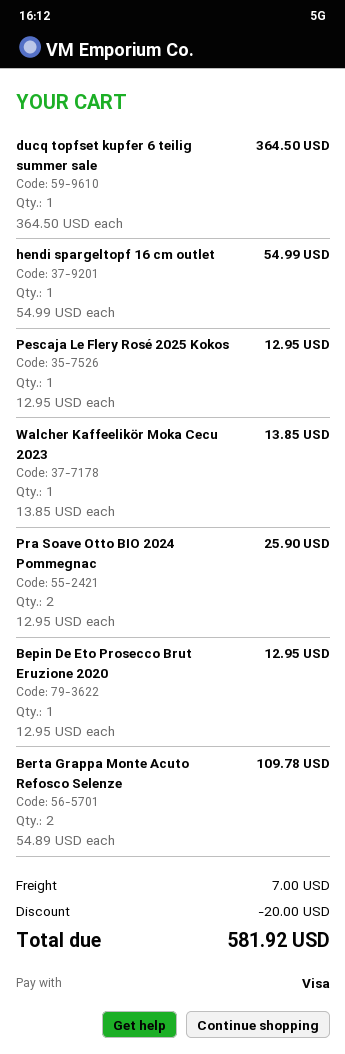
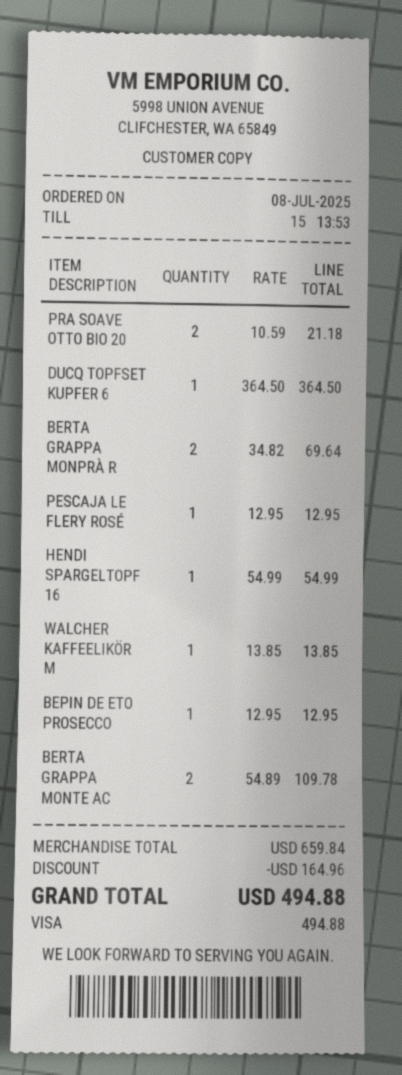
Pra Soave Otto BIO 2024 Pommegnac: 2 x 12.95 = 25.90 -> 2 x 10.59 = 21.18
BERTA GRAPPA MONPRÀ R: none -> 2 x 34.82 = 69.64
discount: 20.00 -> 164.96
shipping: 7.00 -> none
total: 581.92 -> 494.88

